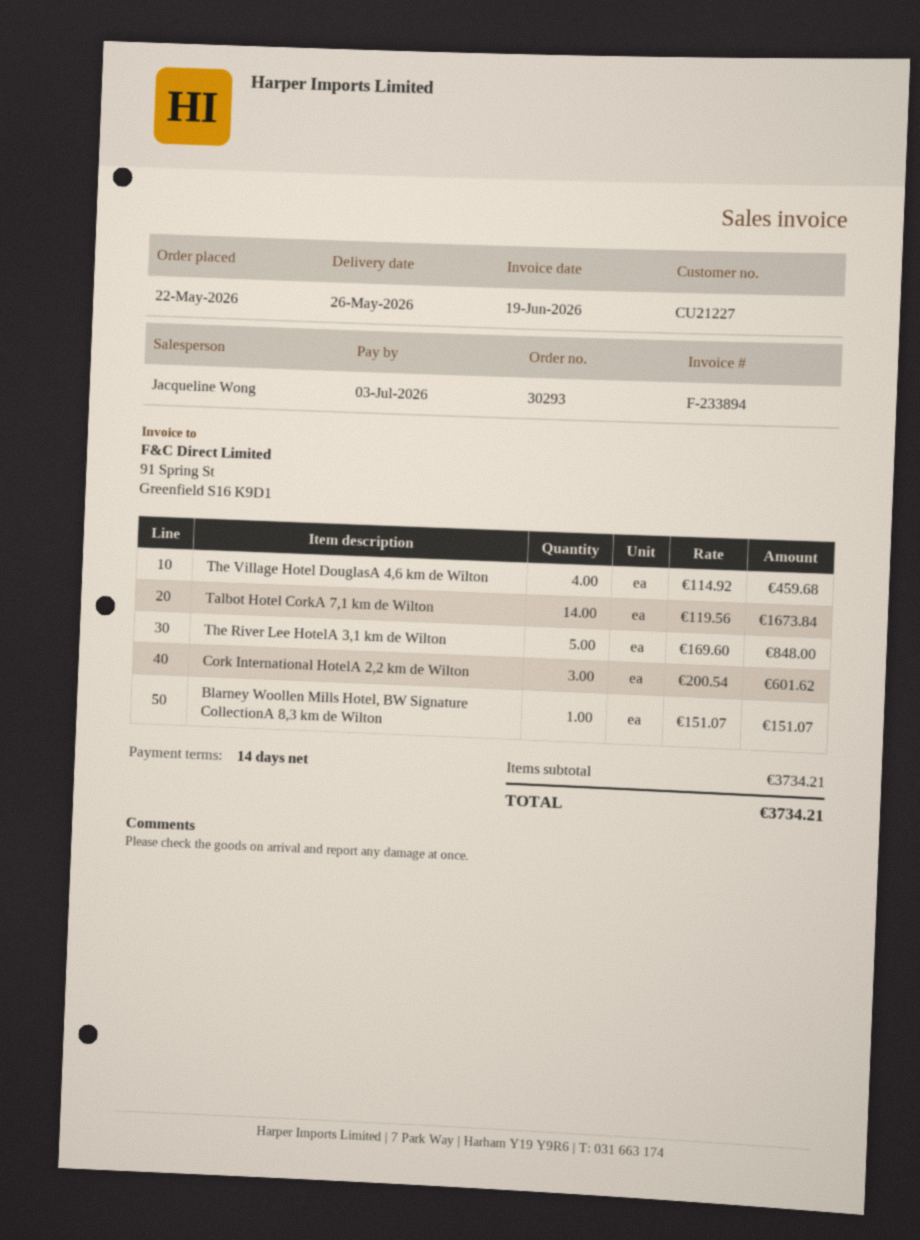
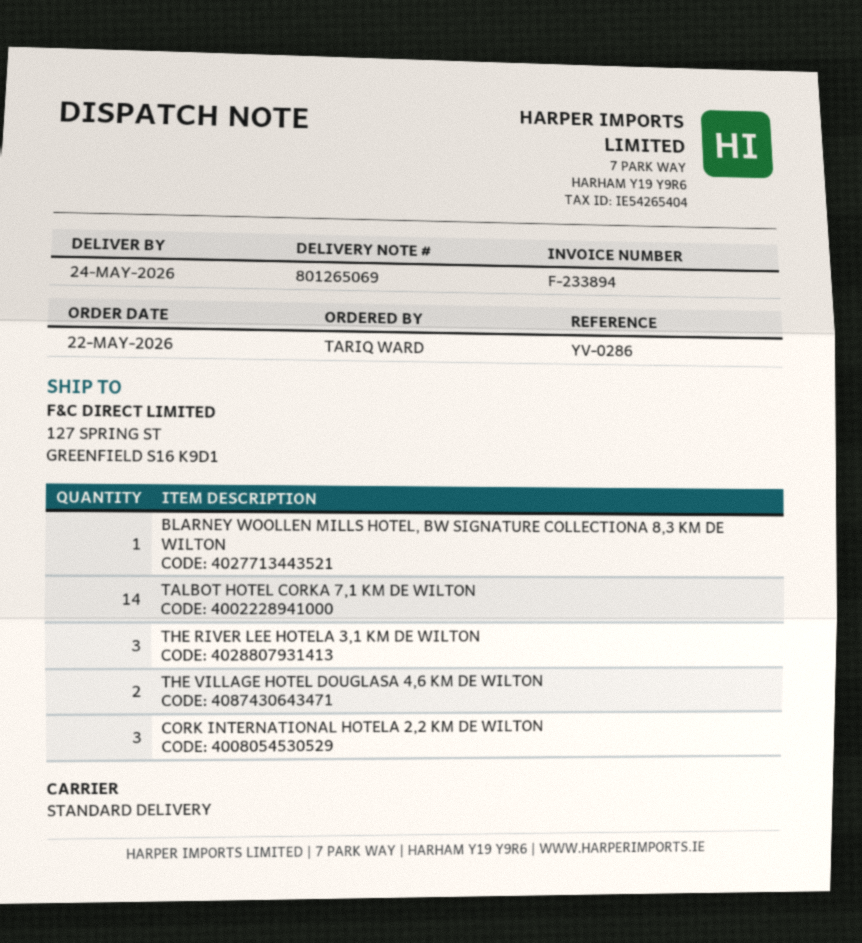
delivery date: 2026-05-26 -> 2026-05-24
The Village Hotel DouglasA 4,6 km de Wilton: 4 -> 2
The River Lee HotelA 3,1 km de Wilton: 5 -> 3

